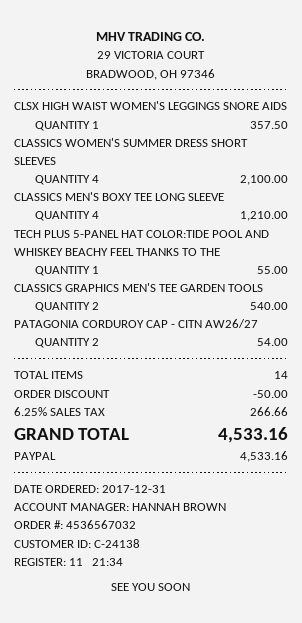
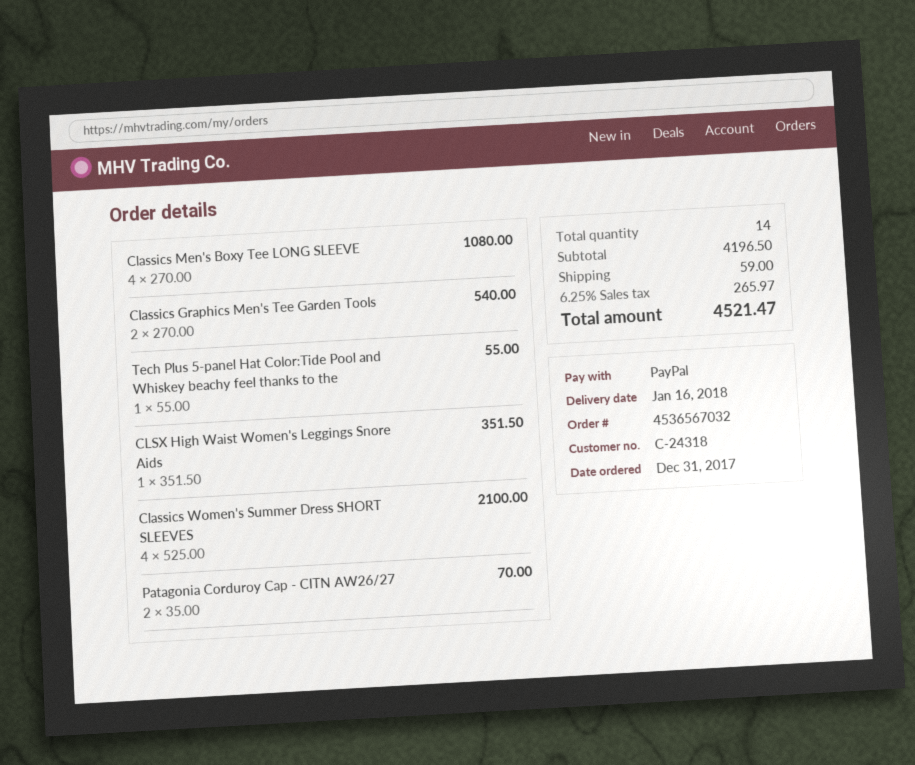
customer number: C-24138 -> C-24318
CLSX HIGH WAIST WOMEN'S LEGGINGS SNORE AIDS: 1 for 357.50 -> 1 for 351.50
CLASSICS MEN'S BOXY TEE LONG SLEEVE: 4 for 1210.00 -> 4 for 1080.00
PATAGONIA CORDUROY CAP - CITN AW26/27: 2 for 54.00 -> 2 for 70.00
discount: 50.00 -> none
shipping: none -> 59.00
tax: 6.25% = 266.66 -> 6.25% = 265.97
total: 4533.16 -> 4521.47

